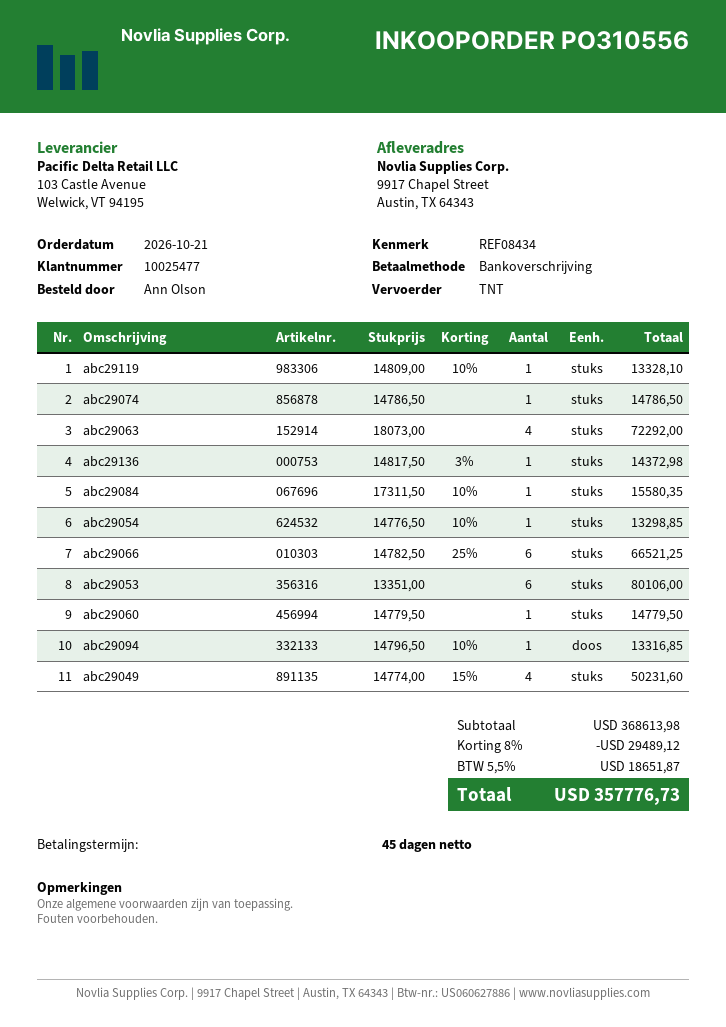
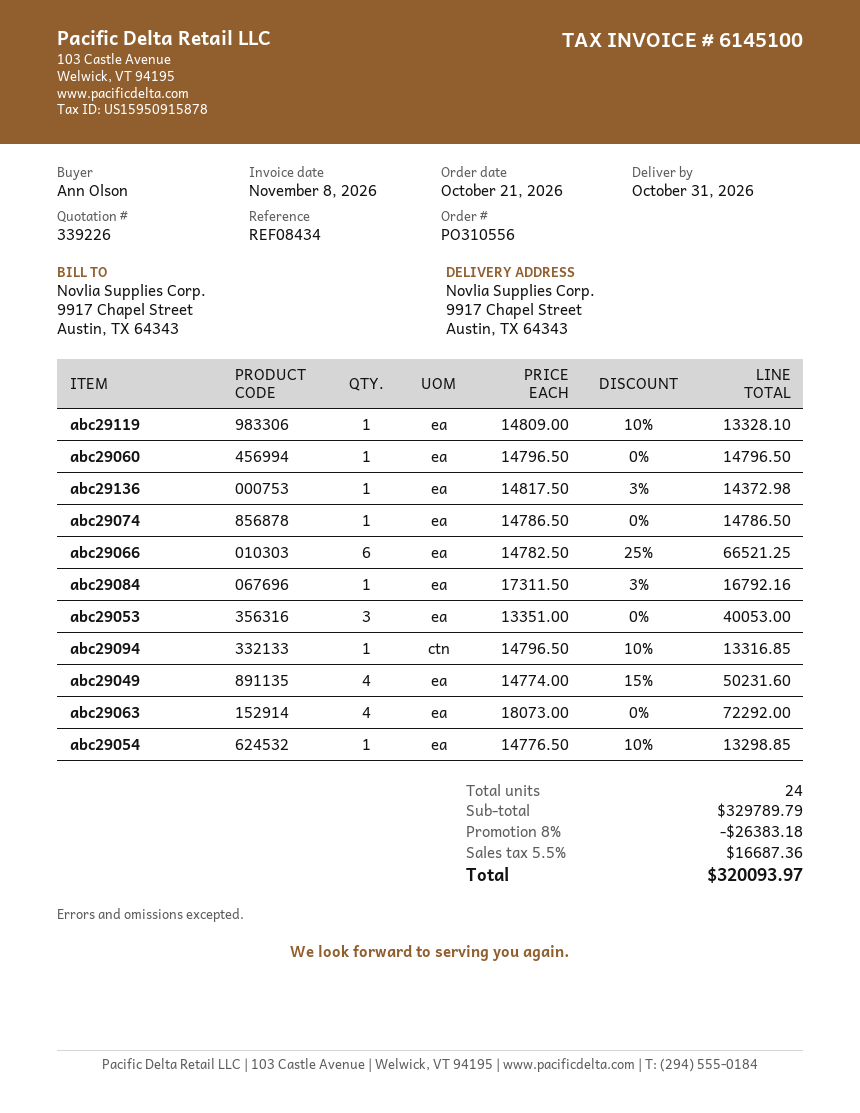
abc29084: 1 x 17311.50 - 10% = 15580.35 -> 1 x 17311.50 - 3% = 16792.16
abc29053: 6 x 13351.00 = 80106.00 -> 3 x 13351.00 = 40053.00
abc29060: 1 x 14779.50 = 14779.50 -> 1 x 14796.50 = 14796.50
subtotal: 368613.98 -> 329789.79
discount: 8% = 29489.12 -> 8% = 26383.18
tax: 5.5% = 18651.87 -> 5.5% = 16687.36
total: 357776.73 -> 320093.97

